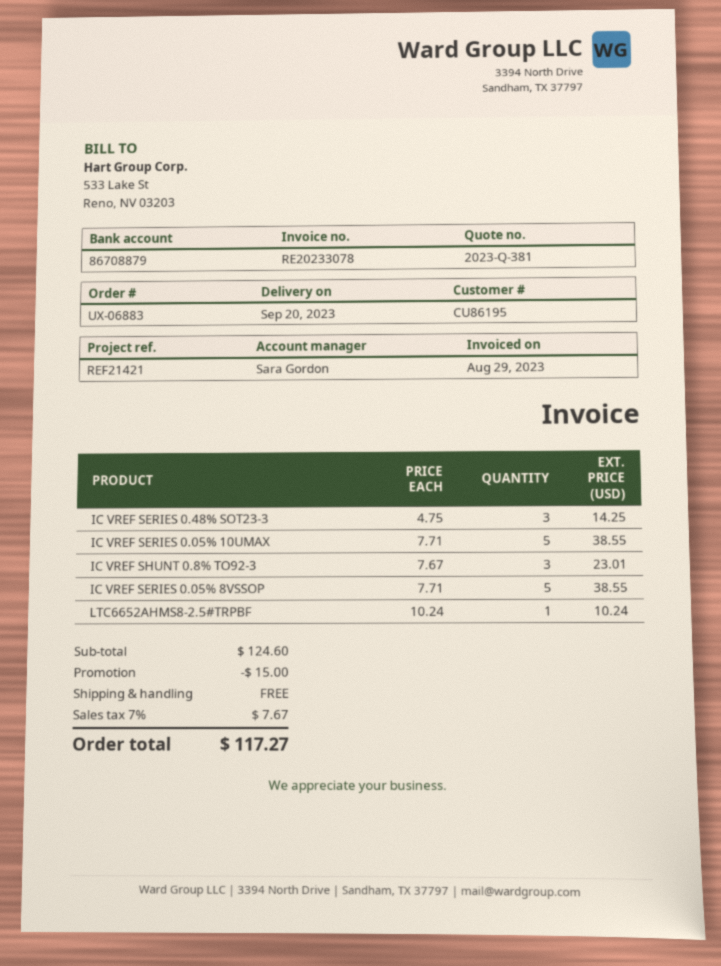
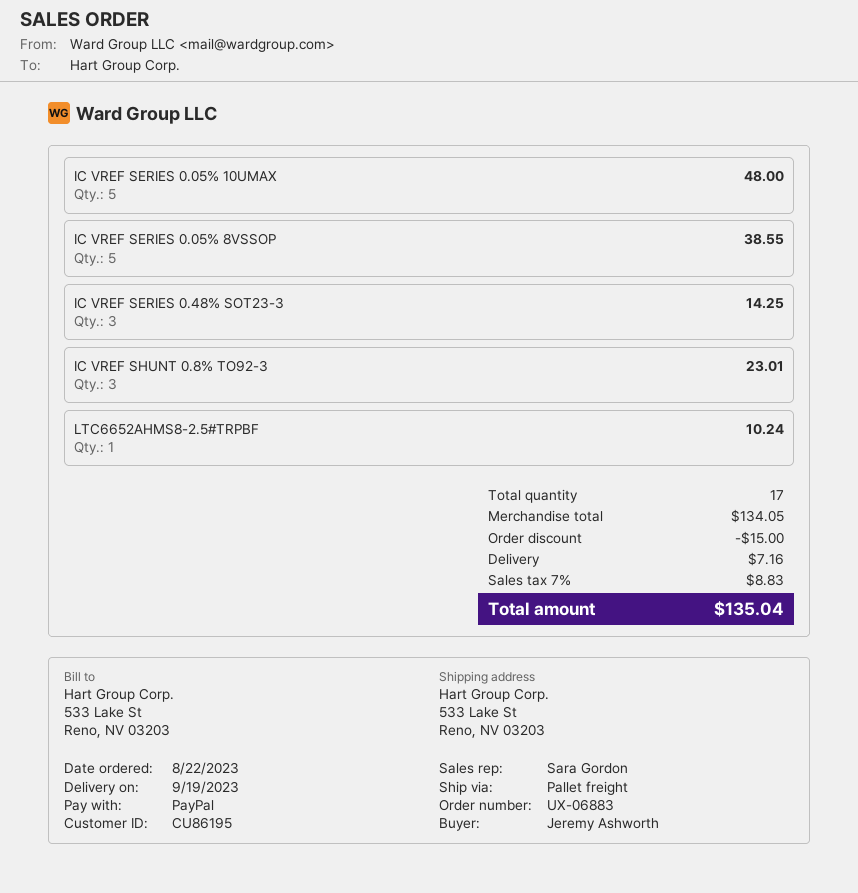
delivery date: 2023-09-20 -> 2023-09-19
IC VREF SERIES 0.05% 10UMAX: 5 for 38.55 -> 5 for 48.00
subtotal: 124.60 -> 134.05
shipping: 0.00 -> 7.16
tax: 7% = 7.67 -> 7% = 8.83
total: 117.27 -> 135.04

